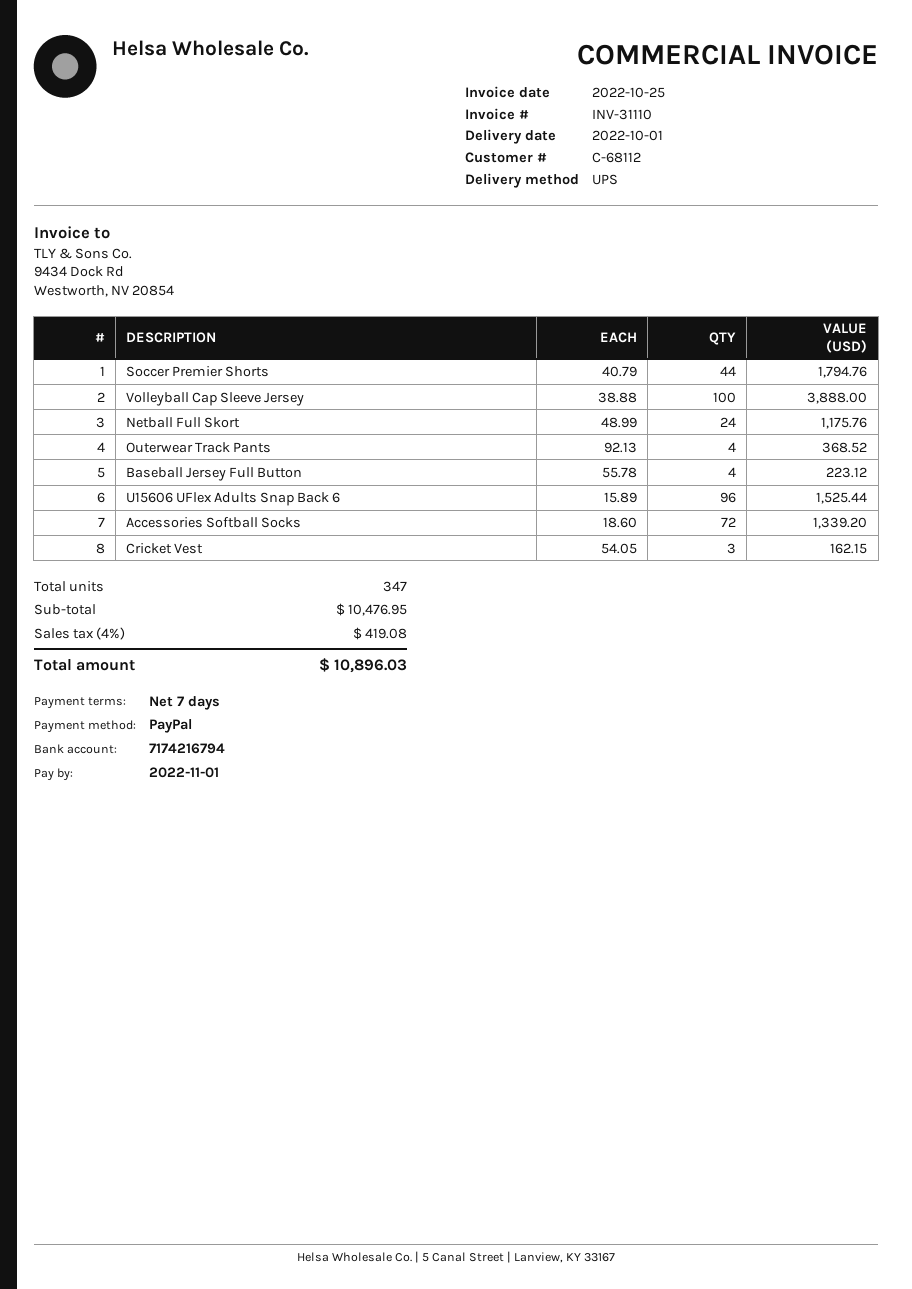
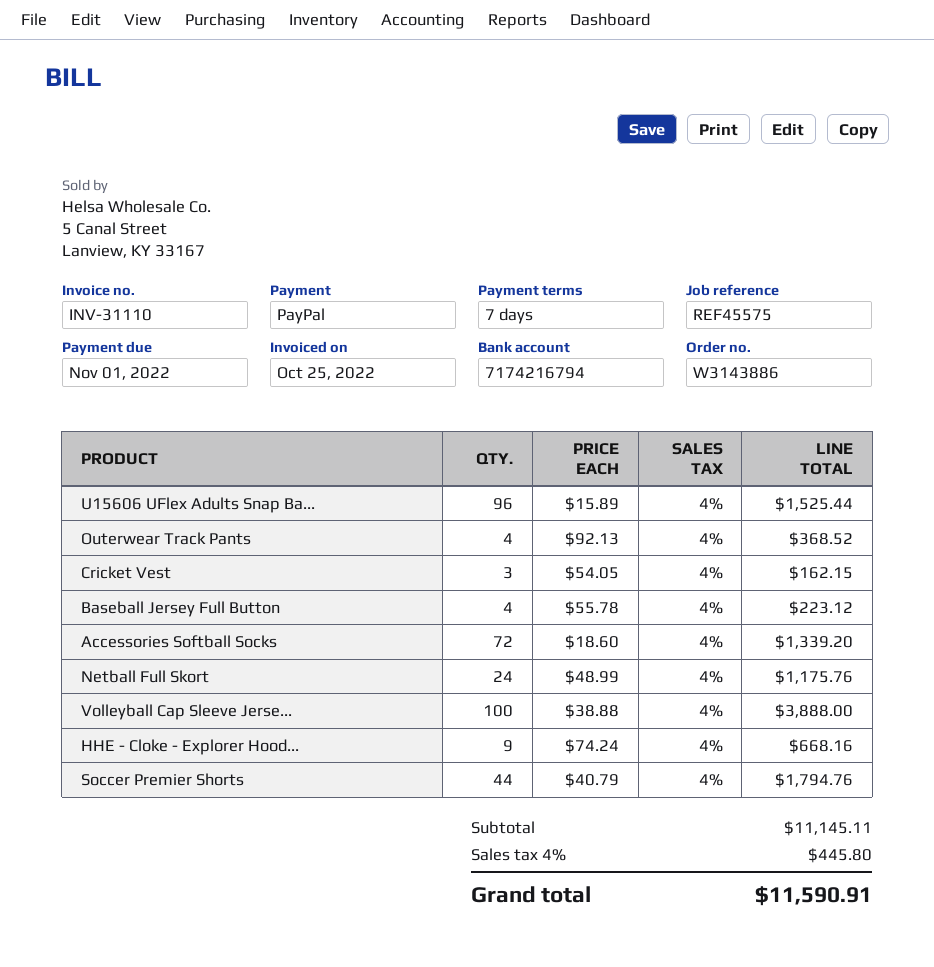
HHE - Cloke - Explorer Hood...: none -> 9 x 74.24 = 668.16
subtotal: 10476.95 -> 11145.11
tax: 4% = 419.08 -> 4% = 445.80
total: 10896.03 -> 11590.91

